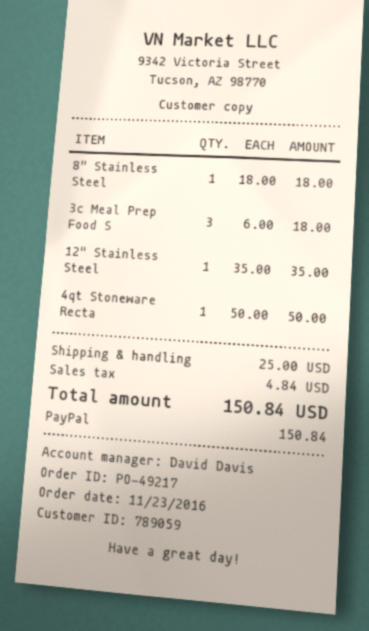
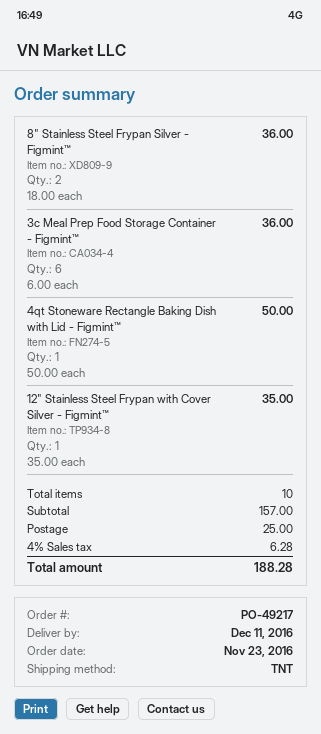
8" Stainless Steel: 1 x 18.00 = 18.00 -> 2 x 18.00 = 36.00
3c Meal Prep Food S: 3 x 6.00 = 18.00 -> 6 x 6.00 = 36.00
tax: 4.84 -> 6.28
total: 150.84 -> 188.28

